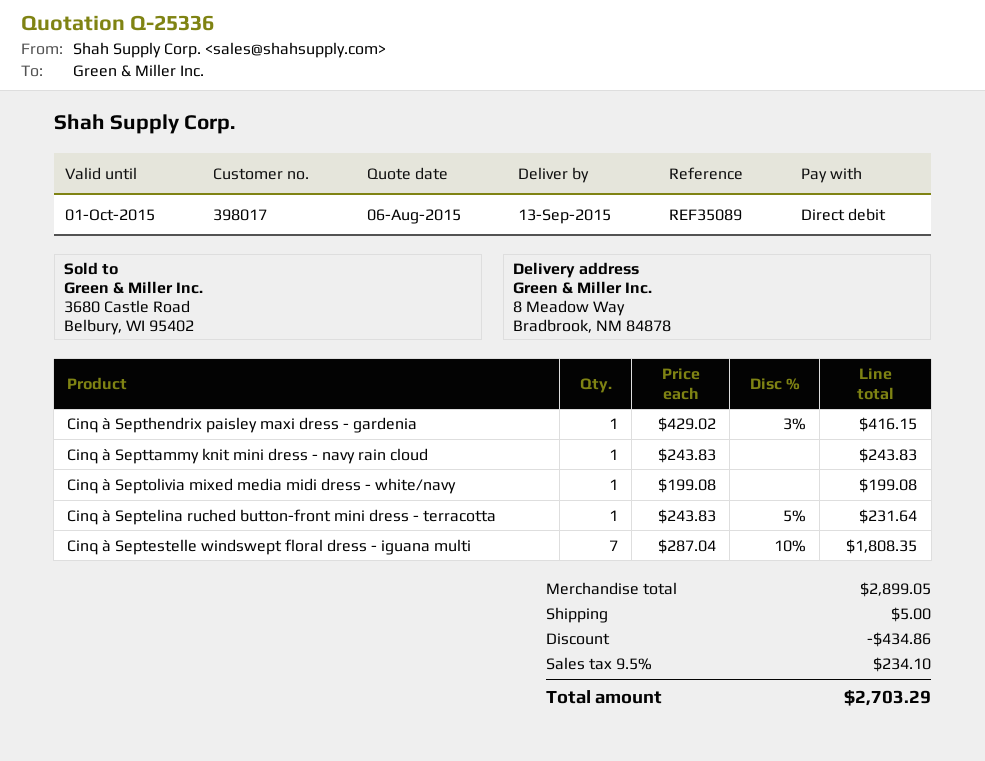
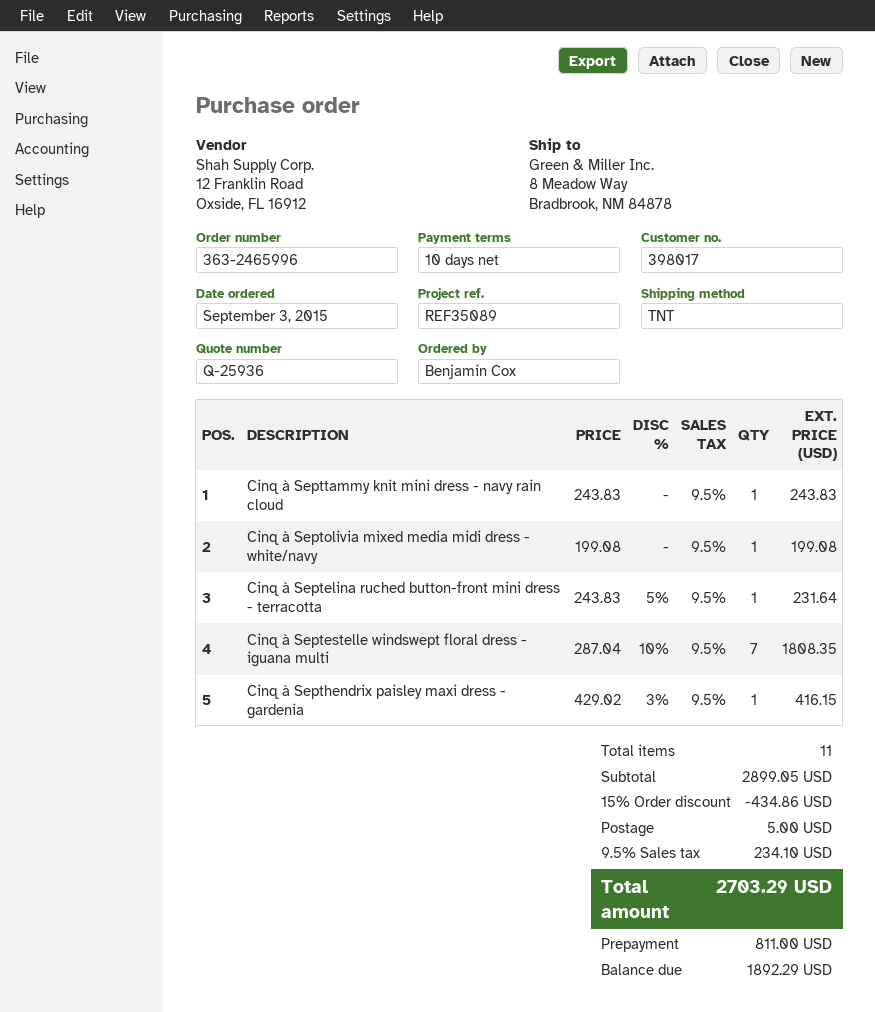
quote number: Q-25336 -> Q-25936

